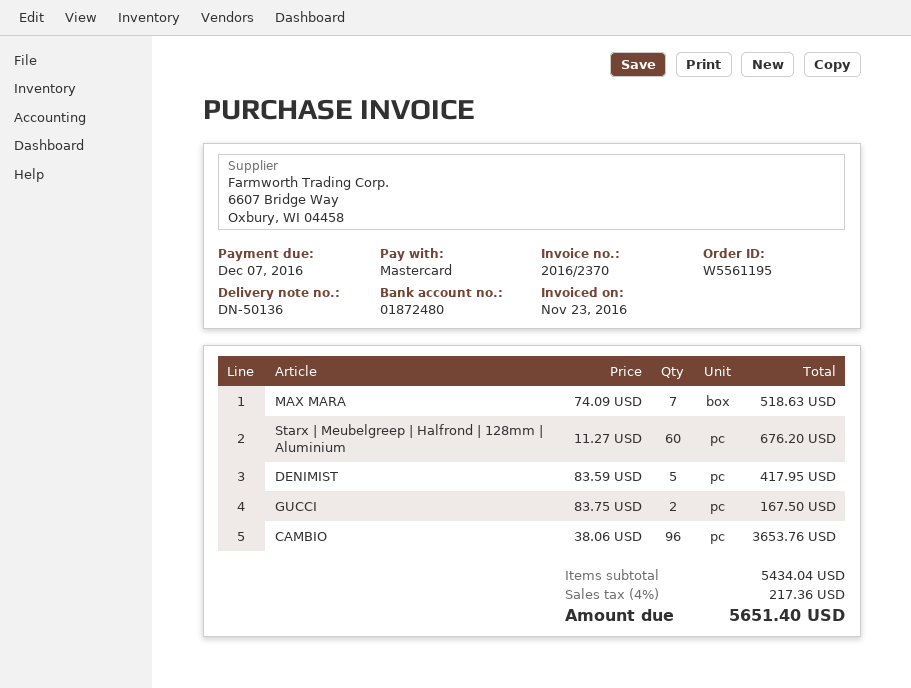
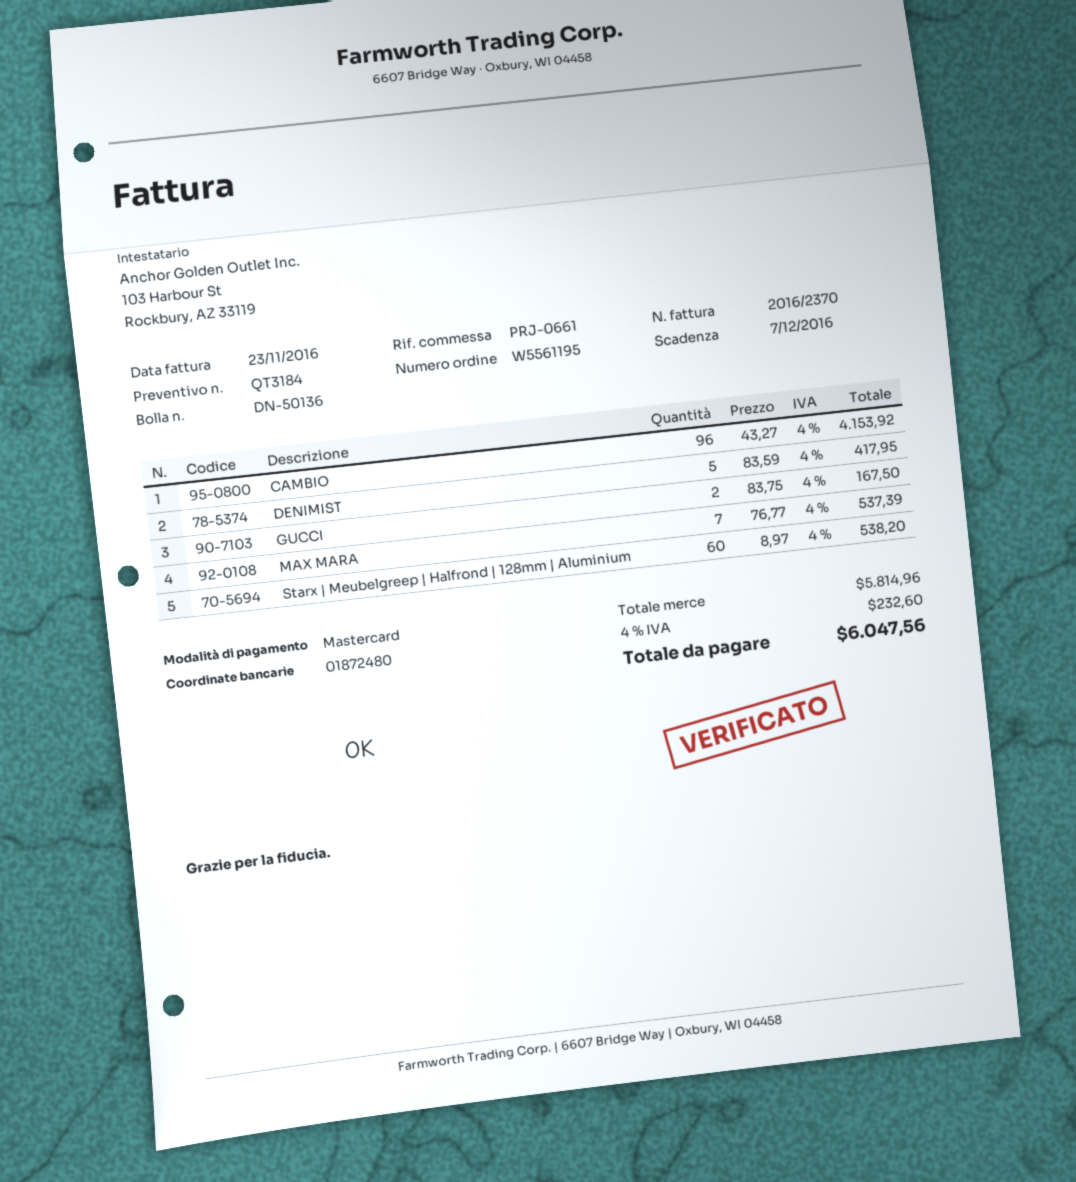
MAX MARA: 7 x 74.09 = 518.63 -> 7 x 76.77 = 537.39
Starx | Meubelgreep | Halfrond | 128mm | Aluminium: 60 x 11.27 = 676.20 -> 60 x 8.97 = 538.20
CAMBIO: 96 x 38.06 = 3653.76 -> 96 x 43.27 = 4153.92
subtotal: 5434.04 -> 5814.96
tax: 4% = 217.36 -> 4% = 232.60
total: 5651.40 -> 6047.56

